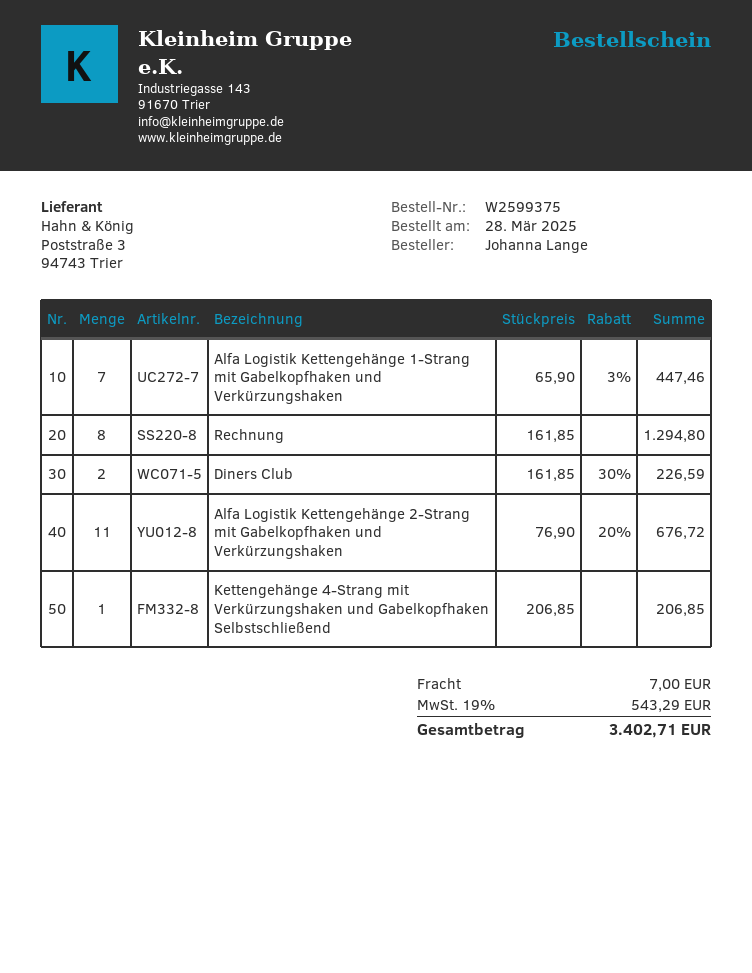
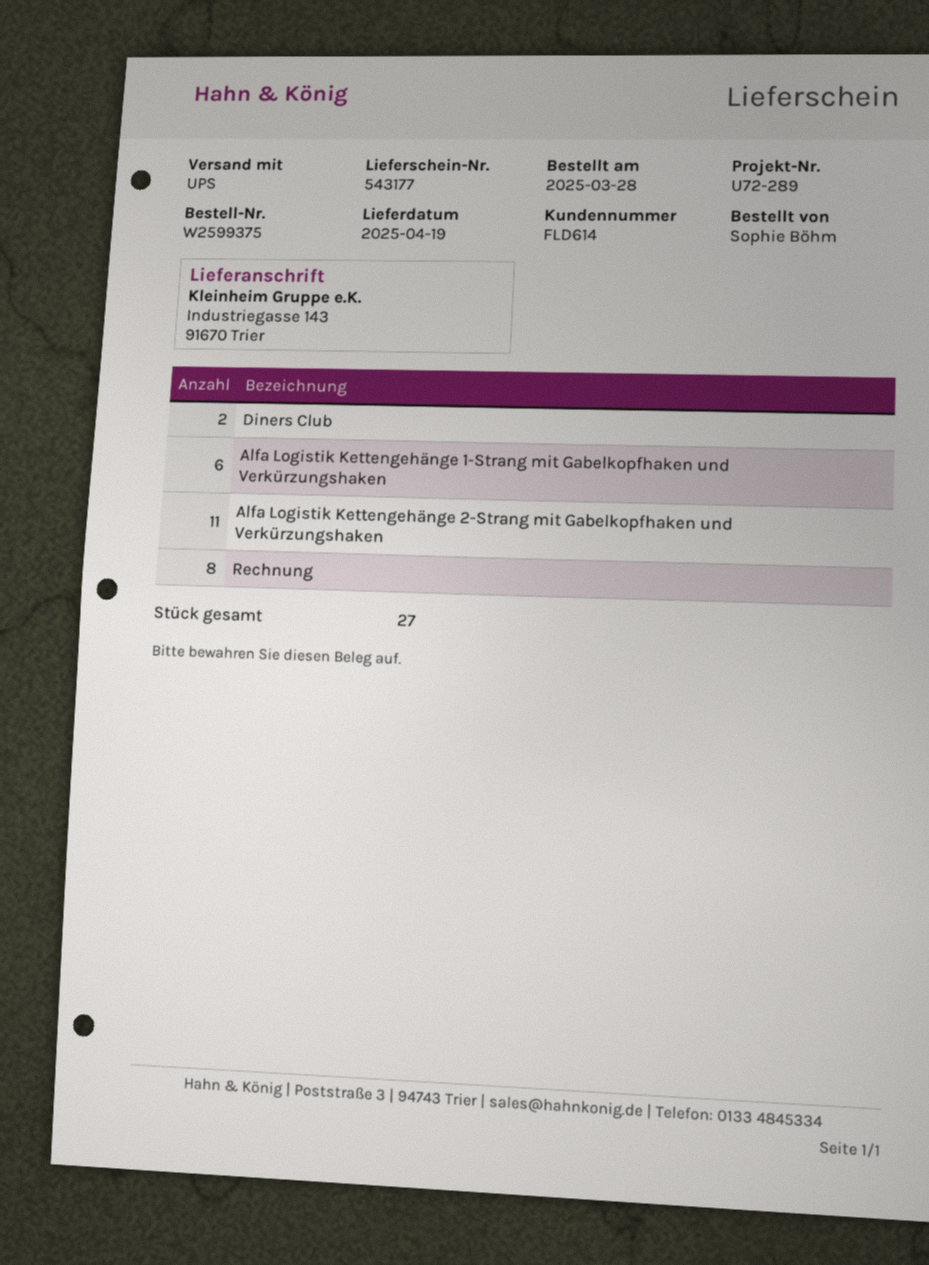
ordered by: Johanna Lange -> Sophie Böhm
Alfa Logistik Kettengehänge 1-Strang mit Gabelkopfhaken und Verkürzungshaken: 7 -> 6
Kettengehänge 4-Strang mit Verkürzungshaken und Gabelkopfhaken Selbstschließend: 1 -> none

